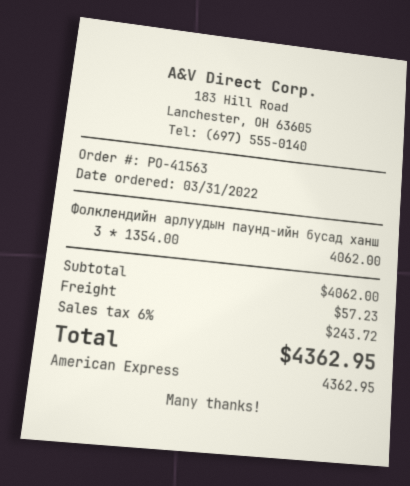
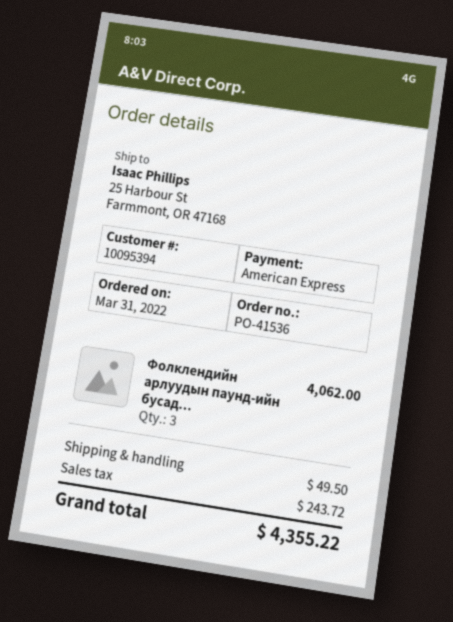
order number: PO-41563 -> PO-41536
shipping: 57.23 -> 49.50
total: 4362.95 -> 4355.22

